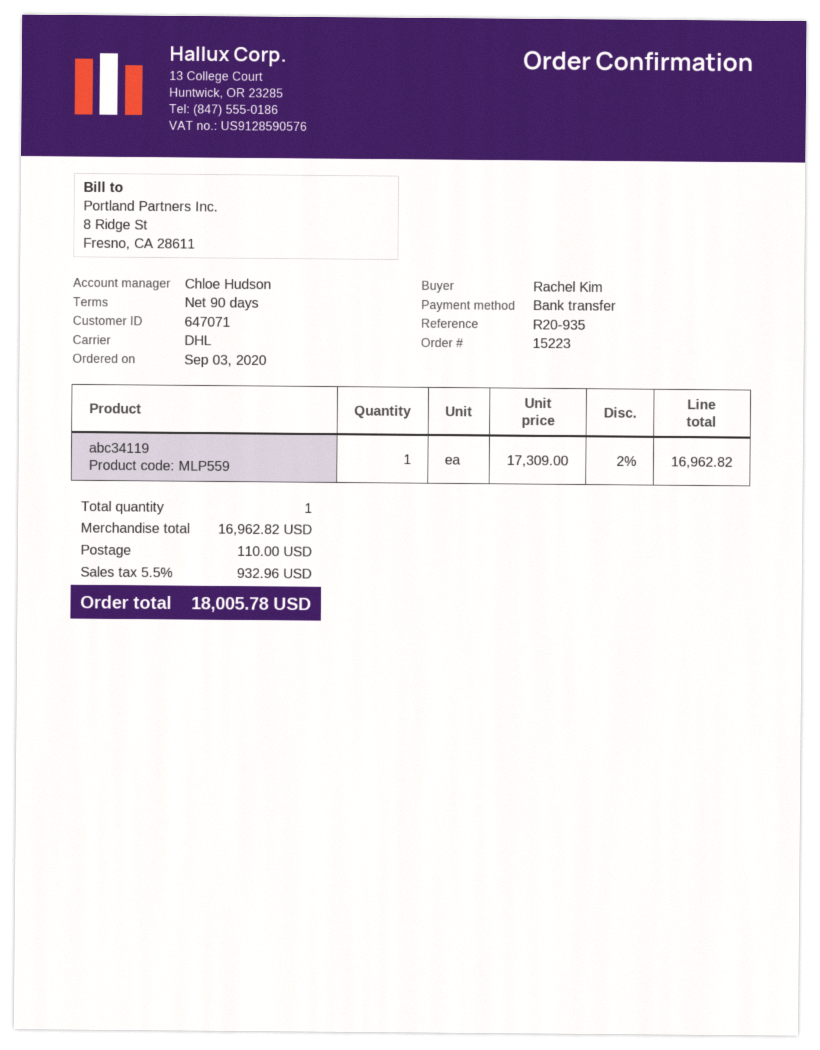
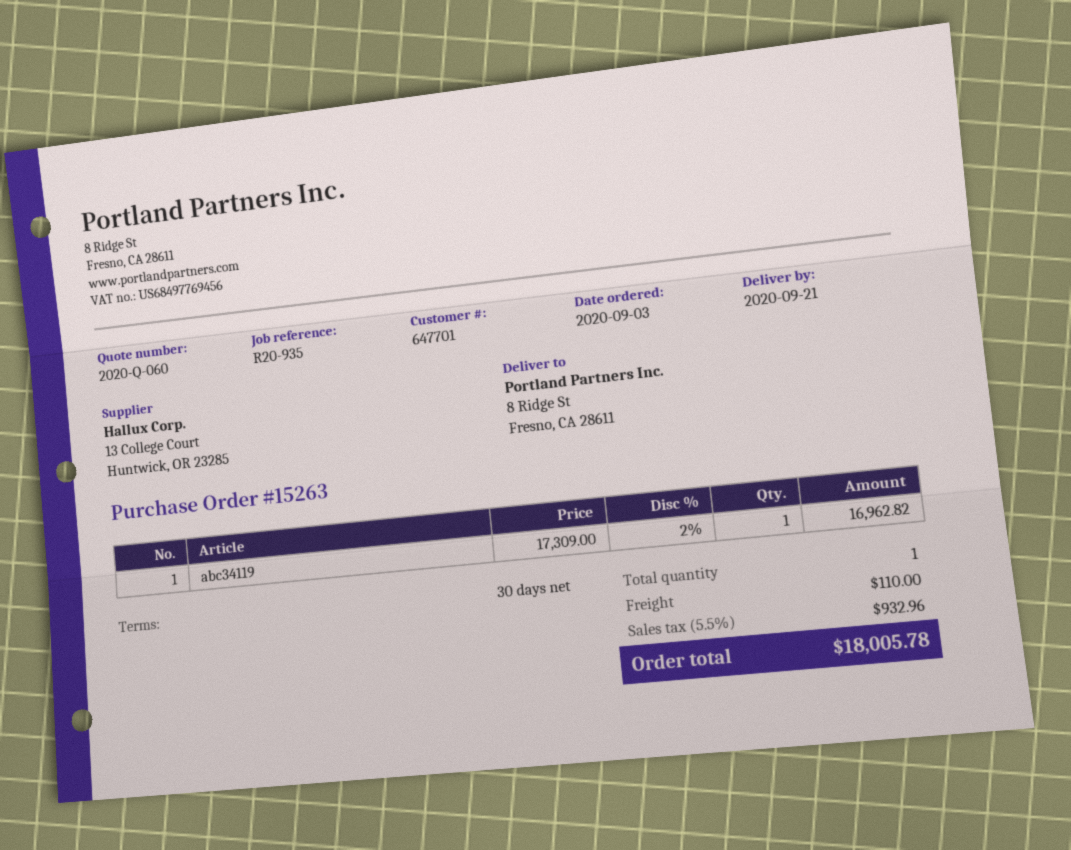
order number: 15223 -> 15263
payment terms: 90 days -> 30 days
customer number: 647071 -> 647701

